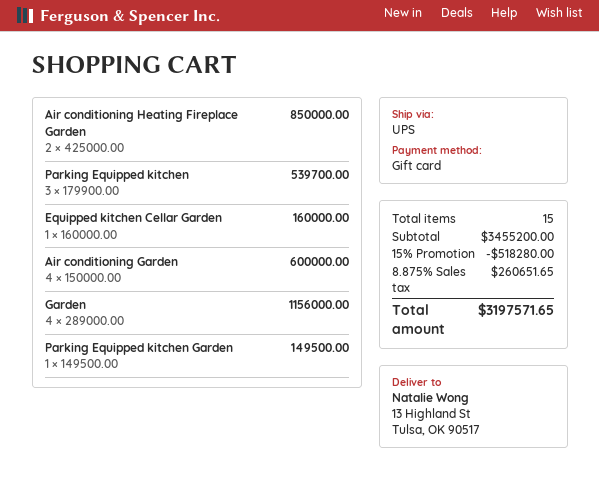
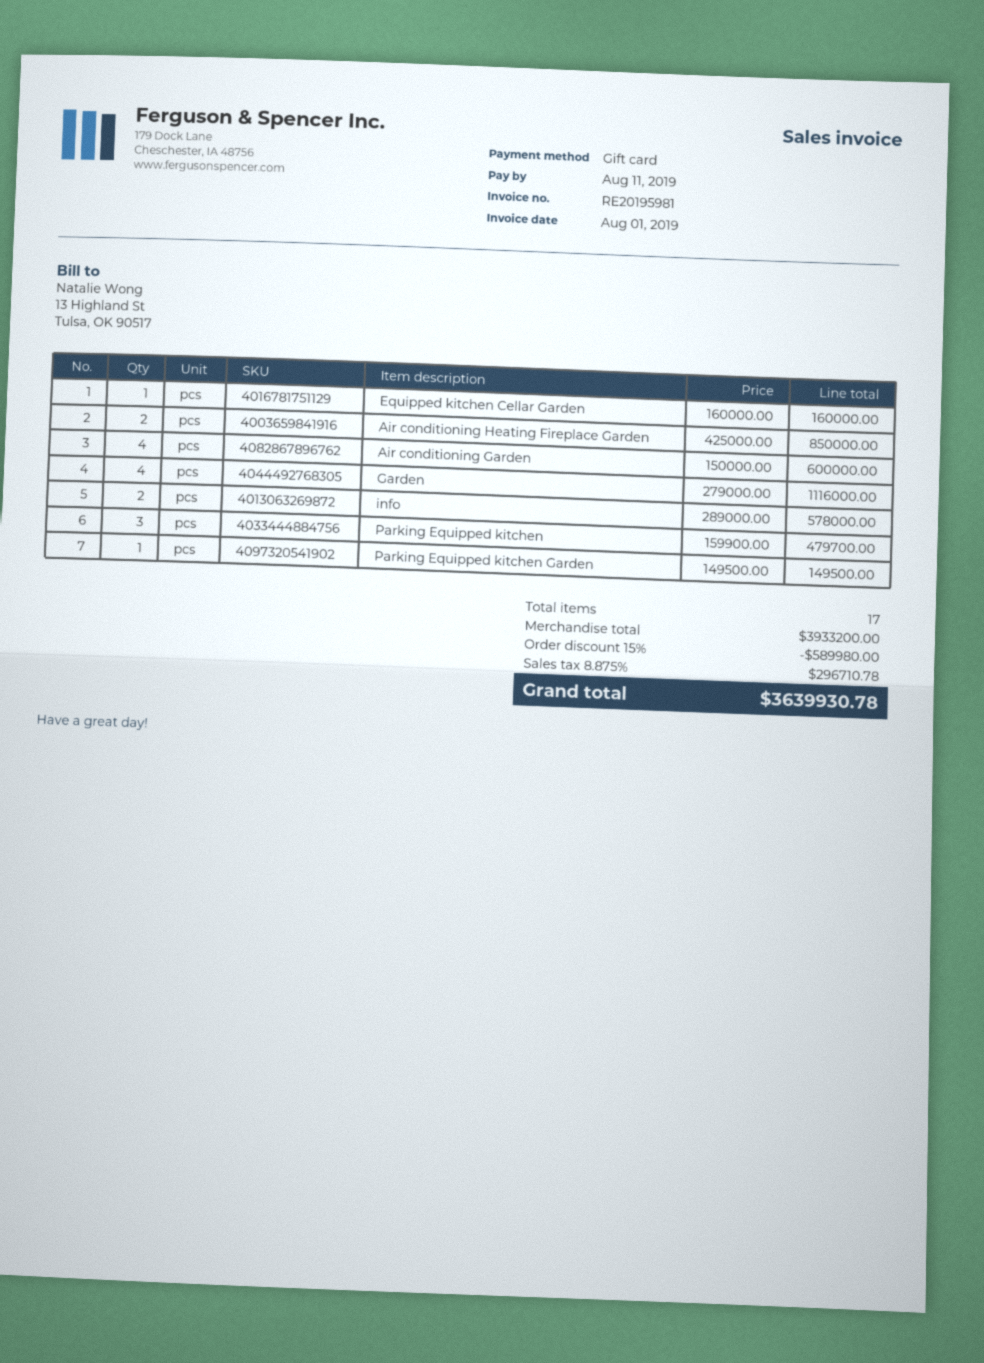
Parking Equipped kitchen: 3 x 179900.00 = 539700.00 -> 3 x 159900.00 = 479700.00
Garden: 4 x 289000.00 = 1156000.00 -> 4 x 279000.00 = 1116000.00
info: none -> 2 x 289000.00 = 578000.00
total quantity: 15 -> 17
subtotal: 3455200.00 -> 3933200.00
discount: 15% = 518280.00 -> 15% = 589980.00
tax: 8.875% = 260651.65 -> 8.875% = 296710.78
total: 3197571.65 -> 3639930.78

